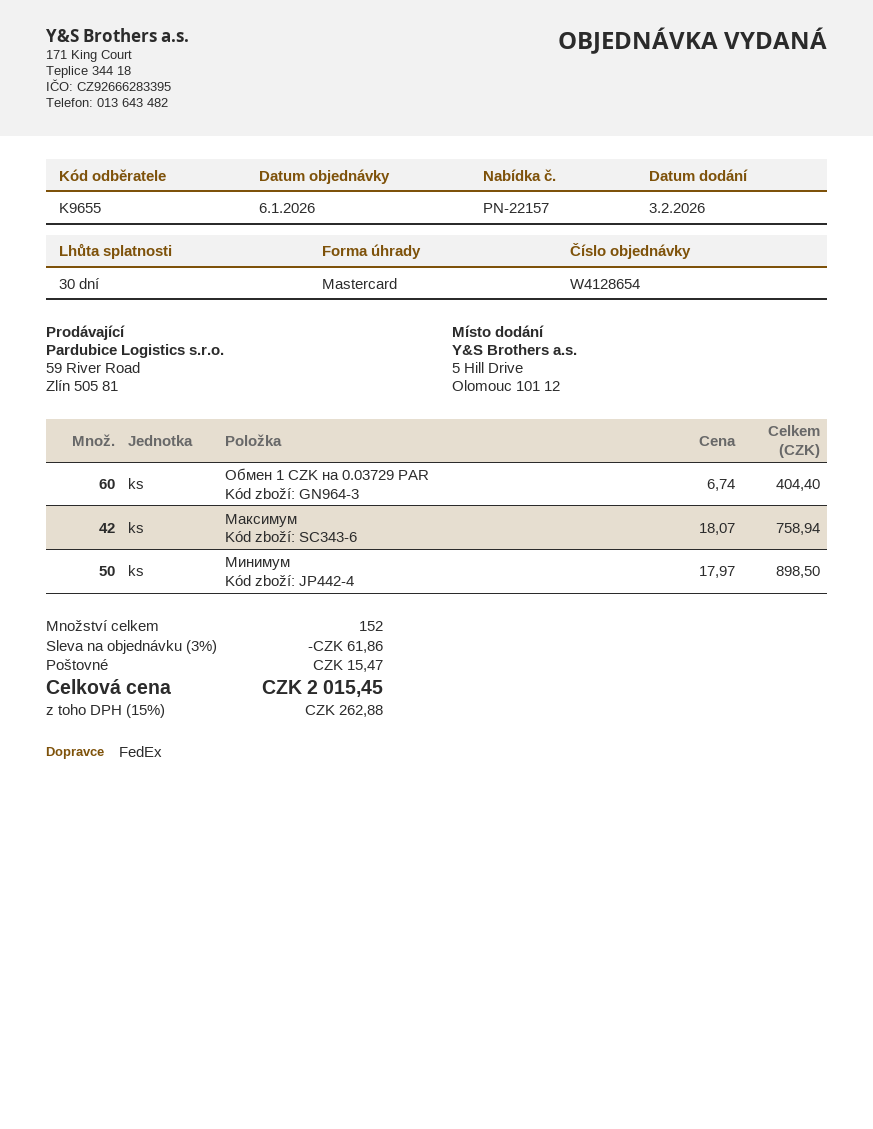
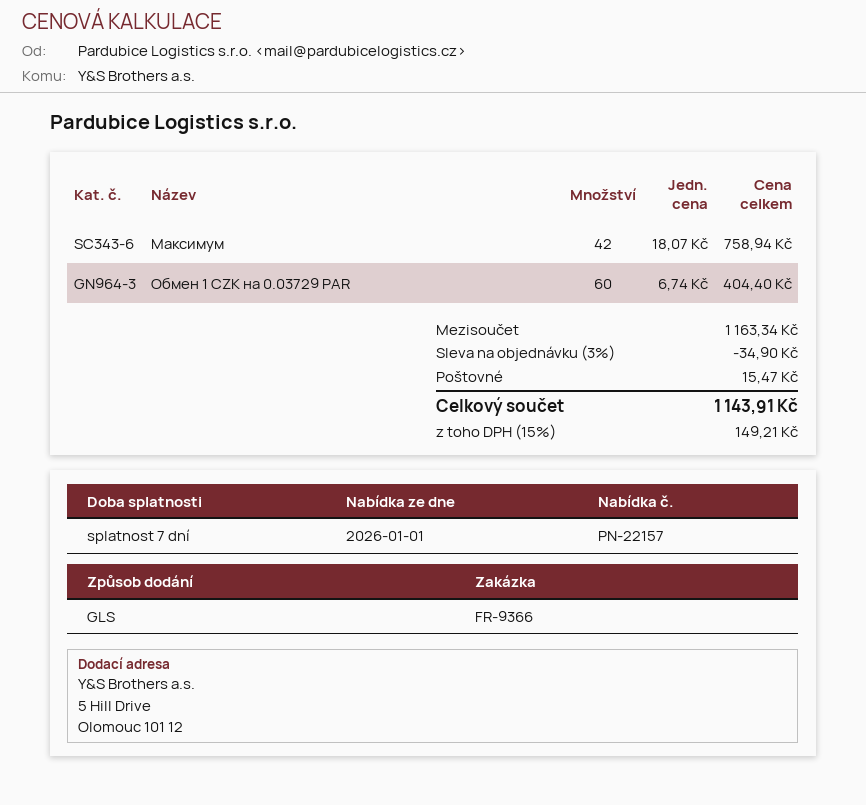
payment terms: 30 days -> 7 days
shipping method: FedEx -> GLS
Минимум: 50 x 17.97 = 898.50 -> none
discount: 3% = 61.86 -> 3% = 34.90
tax: 15% = 262.88 -> 15% = 149.21
total: 2015.45 -> 1143.91

